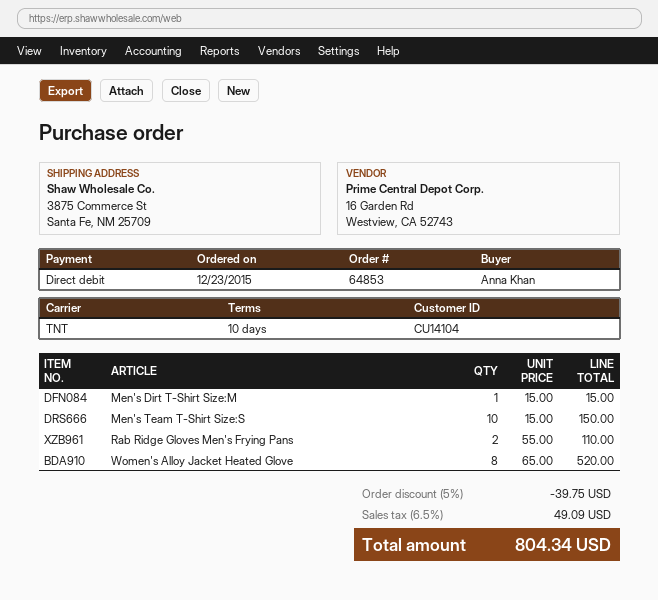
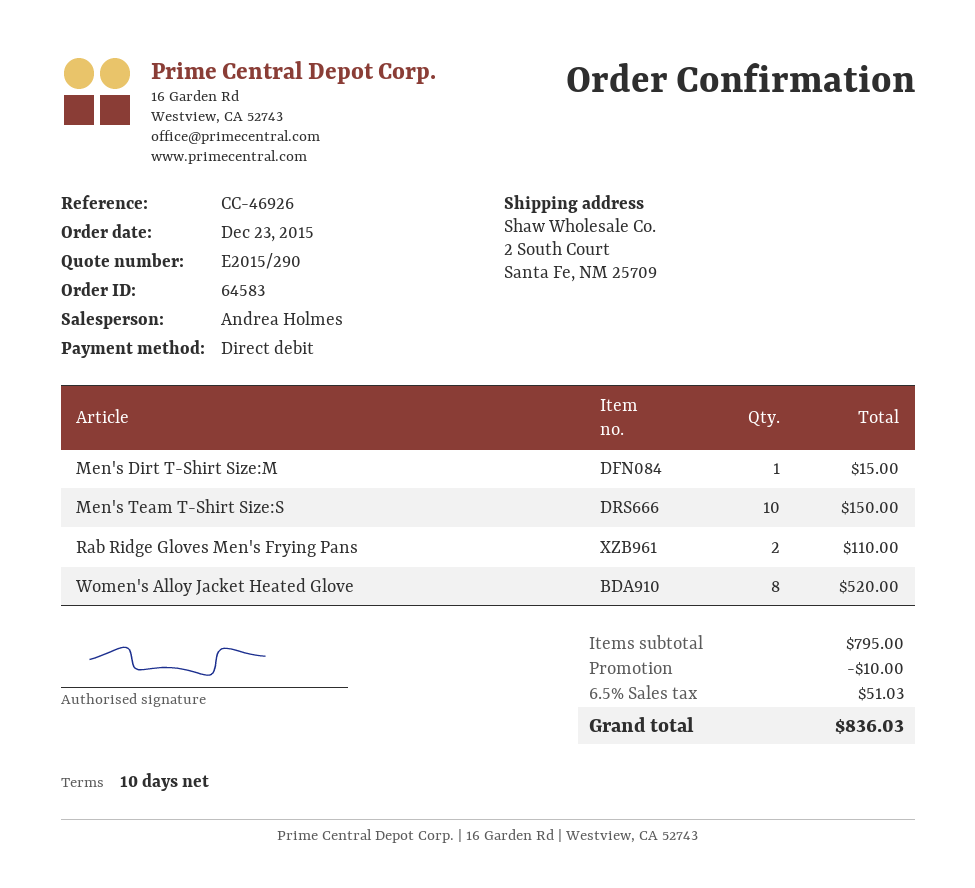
order number: 64853 -> 64583
ship to: 3875 Commerce St, Santa Fe, NM 25709 -> 2 South Court, Santa Fe, NM 25709
discount: 39.75 -> 10.00
tax: 6.5% = 49.09 -> 6.5% = 51.03
total: 804.34 -> 836.03

